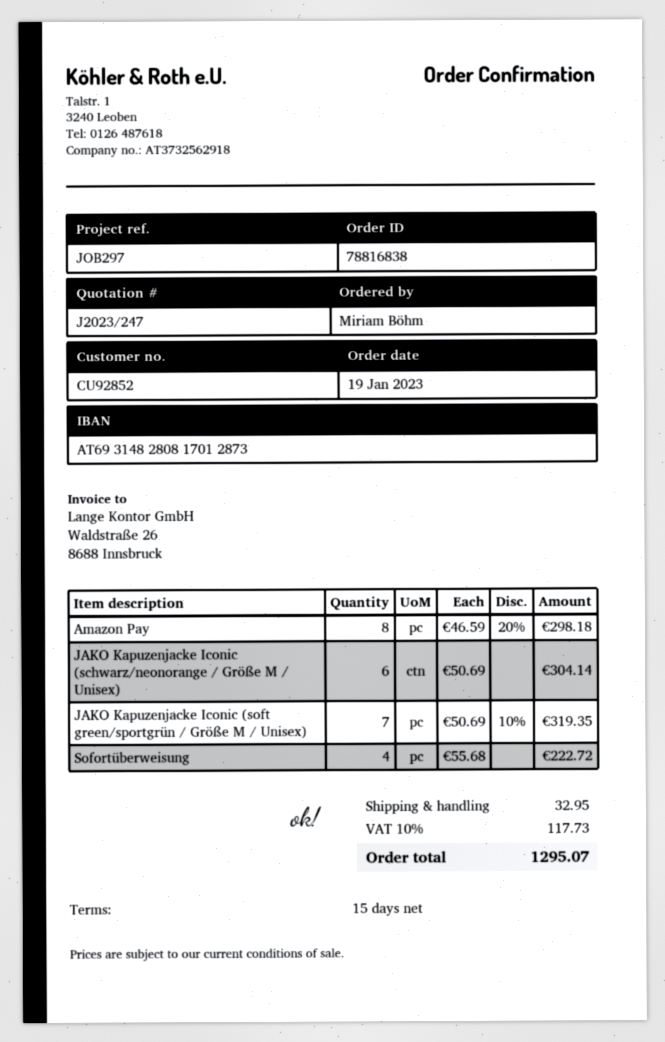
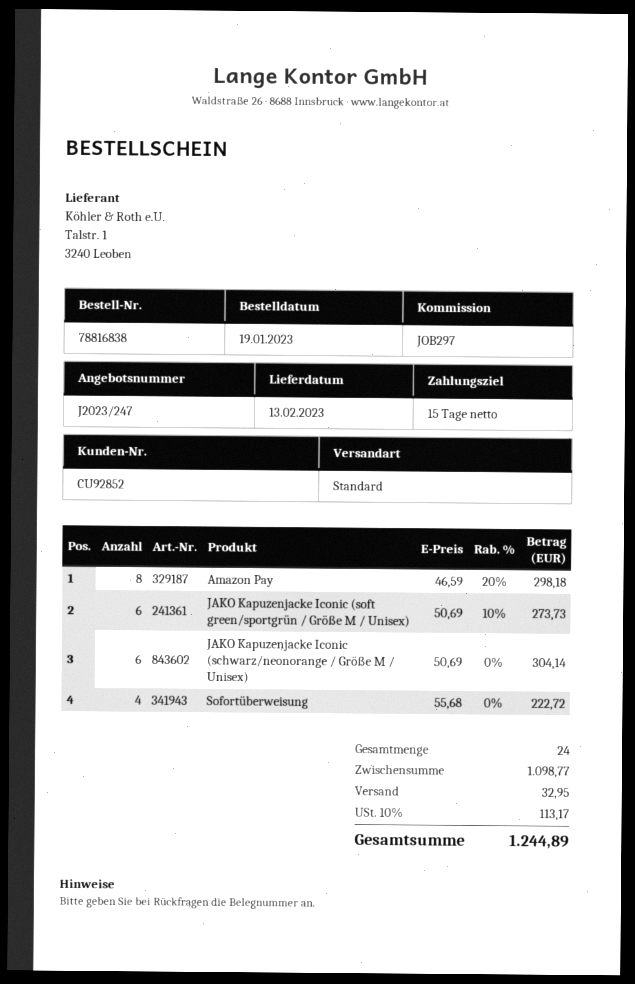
JAKO Kapuzenjacke Iconic (soft green/sportgrün / Größe M / Unisex): 7 x 50.69 - 10% = 319.35 -> 6 x 50.69 - 10% = 273.73
tax: 10% = 117.73 -> 10% = 113.17
total: 1295.07 -> 1244.89

